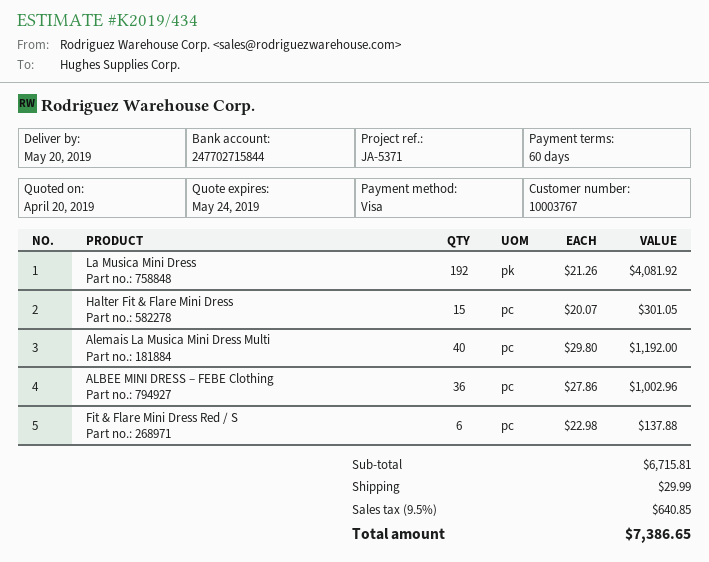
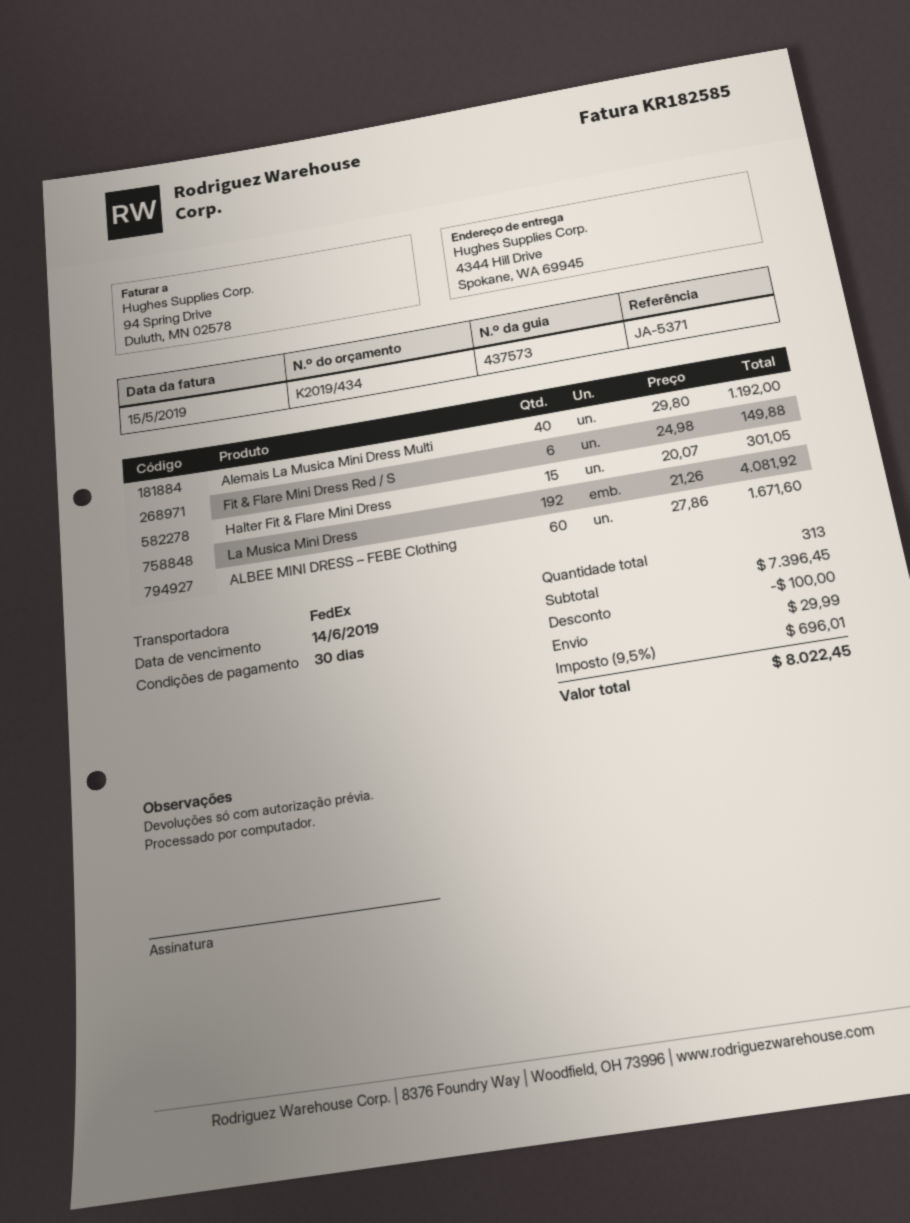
payment terms: 60 days -> 30 days
ALBEE MINI DRESS – FEBE Clothing: 36 x 27.86 = 1002.96 -> 60 x 27.86 = 1671.60
Fit & Flare Mini Dress Red / S: 6 x 22.98 = 137.88 -> 6 x 24.98 = 149.88
subtotal: 6715.81 -> 7396.45
discount: none -> 100.00
tax: 9.5% = 640.85 -> 9.5% = 696.01
total: 7386.65 -> 8022.45

